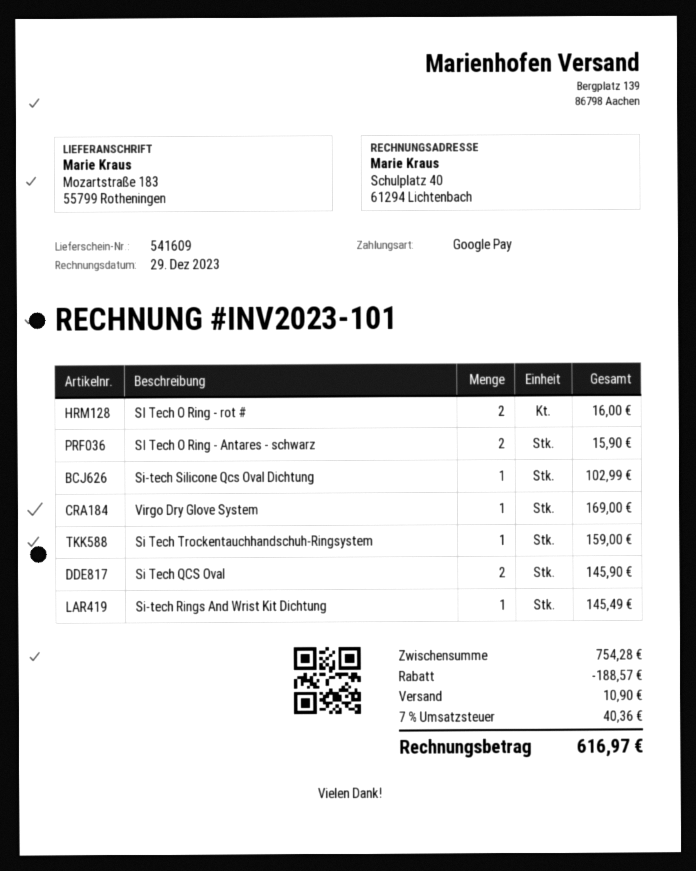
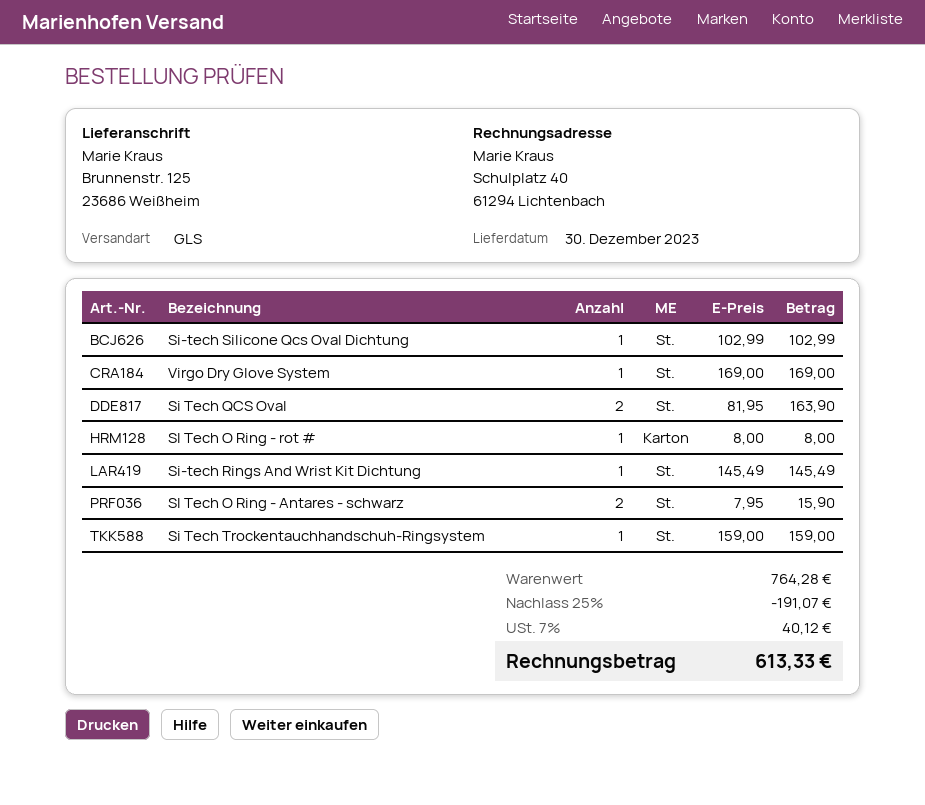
ship to: Mozartstraße 183, 55799 Rotheningen -> Brunnenstr. 125, 23686 Weißheim
SI Tech O Ring - rot #: 2 for 16.00 -> 1 for 8.00
Si Tech QCS Oval: 2 for 145.90 -> 2 for 163.90
subtotal: 754.28 -> 764.28
discount: 188.57 -> 191.07
shipping: 10.90 -> none
tax: 7% = 40.36 -> 7% = 40.12
total: 616.97 -> 613.33

